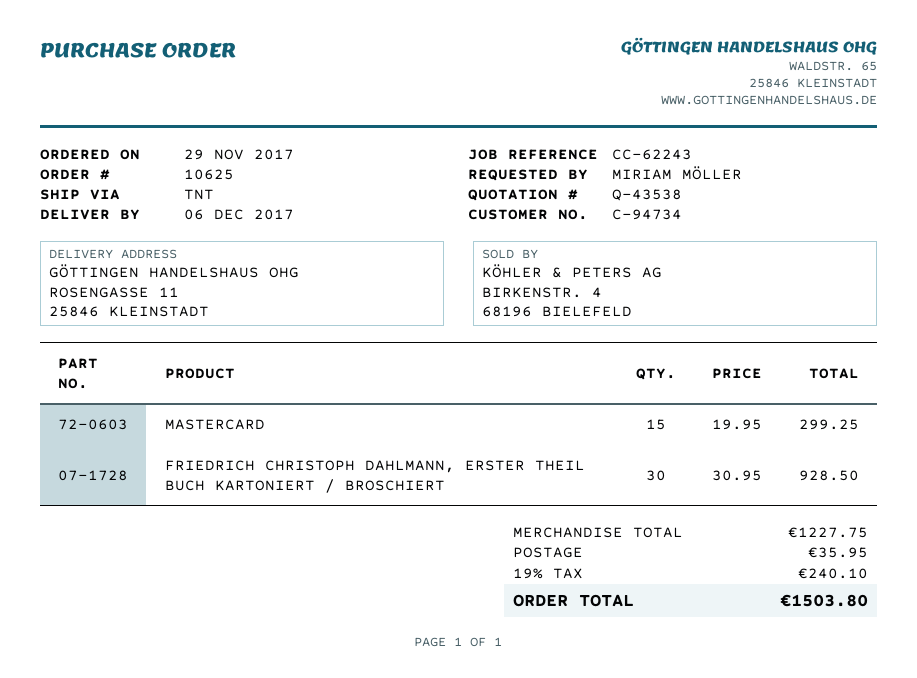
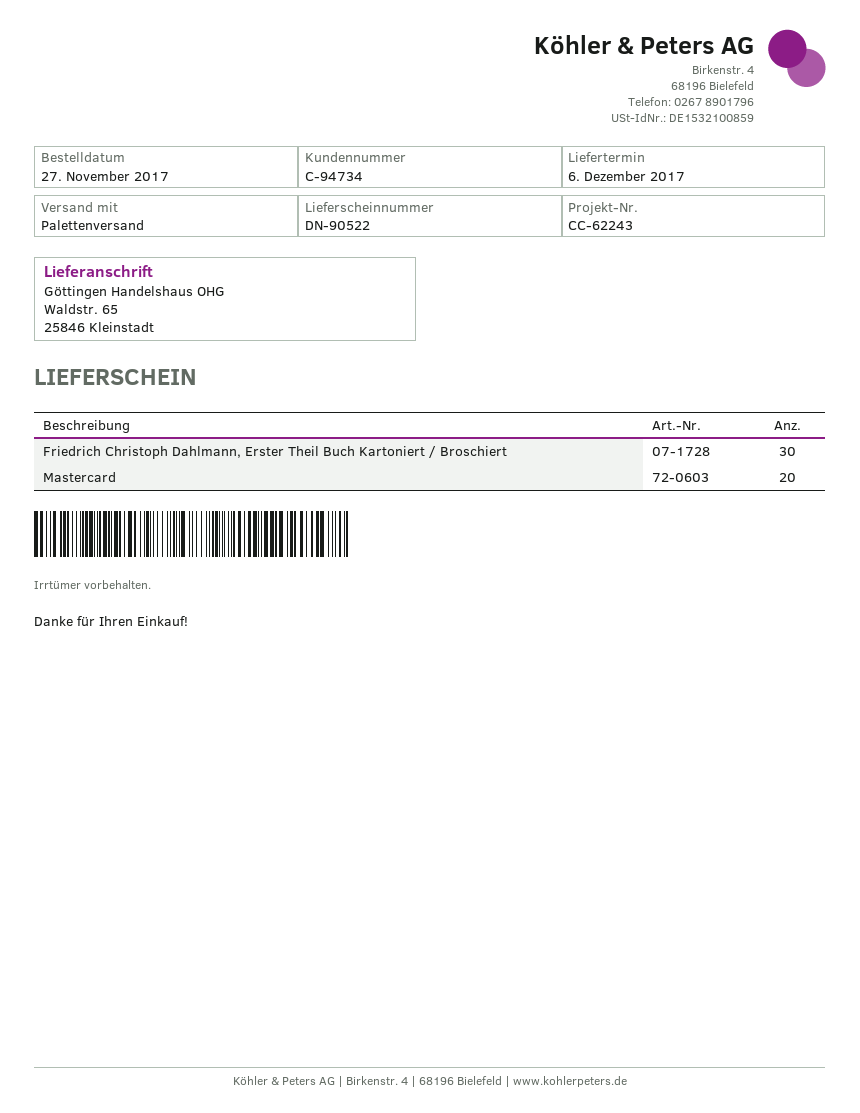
order date: 2017-11-29 -> 2017-11-27
shipping method: TNT -> pallet freight
ship to: ROSENGASSE 11, 25846 KLEINSTADT -> Waldstr. 65, 25846 Kleinstadt
MASTERCARD: 15 -> 20

